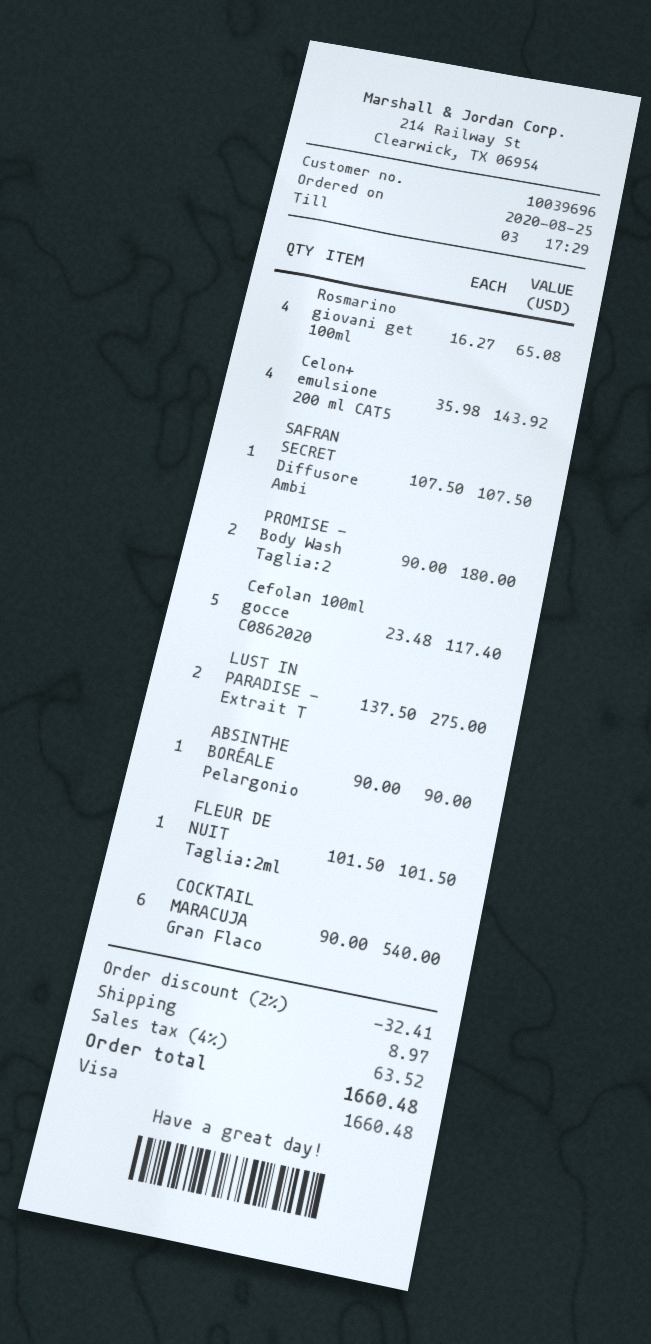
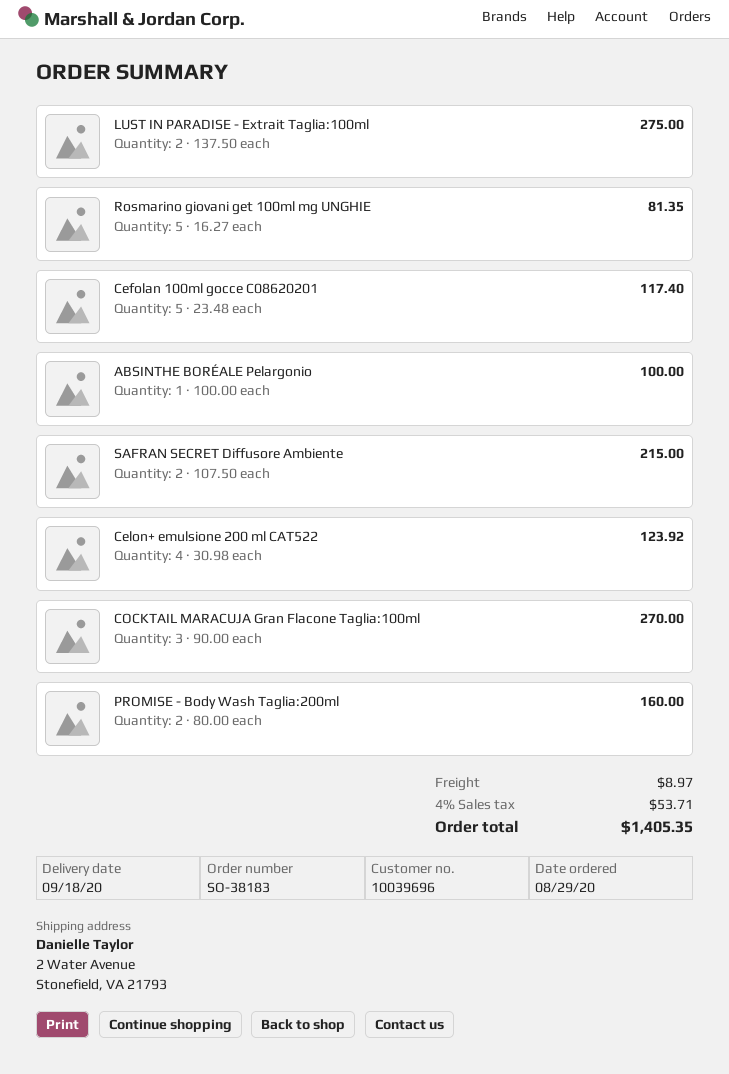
order date: 2020-08-25 -> 2020-08-29
Rosmarino giovani get 100ml: 4 x 16.27 = 65.08 -> 5 x 16.27 = 81.35
Celon+ emulsione 200 ml CAT5: 4 x 35.98 = 143.92 -> 4 x 30.98 = 123.92
SAFRAN SECRET Diffusore Ambi: 1 x 107.50 = 107.50 -> 2 x 107.50 = 215.00
PROMISE - Body Wash Taglia:2: 2 x 90.00 = 180.00 -> 2 x 80.00 = 160.00
ABSINTHE BORÉALE Pelargonio: 1 x 90.00 = 90.00 -> 1 x 100.00 = 100.00
FLEUR DE NUIT Taglia:2ml: 1 x 101.50 = 101.50 -> none
COCKTAIL MARACUJA Gran Flaco: 6 x 90.00 = 540.00 -> 3 x 90.00 = 270.00
discount: 2% = 32.41 -> none
tax: 4% = 63.52 -> 4% = 53.71
total: 1660.48 -> 1405.35

